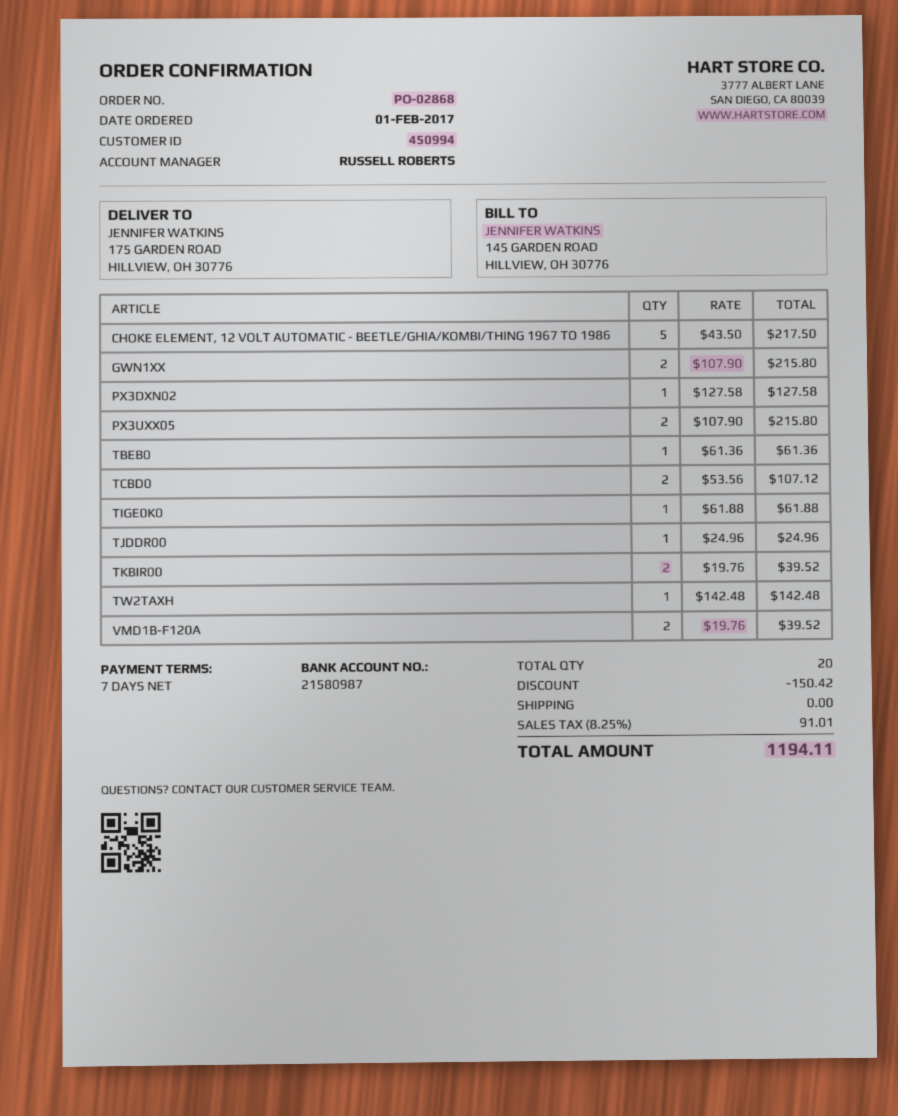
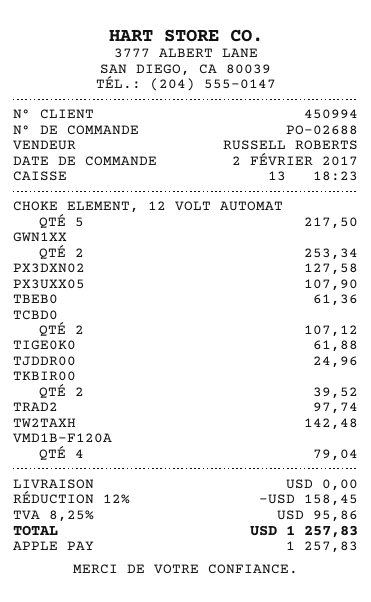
order number: PO-02868 -> PO-02688
order date: 2017-02-01 -> 2017-02-02
GWN1XX: 2 for 215.80 -> 2 for 253.34
PX3UXX05: 2 for 215.80 -> 1 for 107.90
VMD1B-F120A: 2 for 39.52 -> 4 for 79.04
TRAD2: none -> 1 for 97.74
discount: 150.42 -> 158.45
tax: 8.25% = 91.01 -> 8.25% = 95.86
total: 1194.11 -> 1257.83

